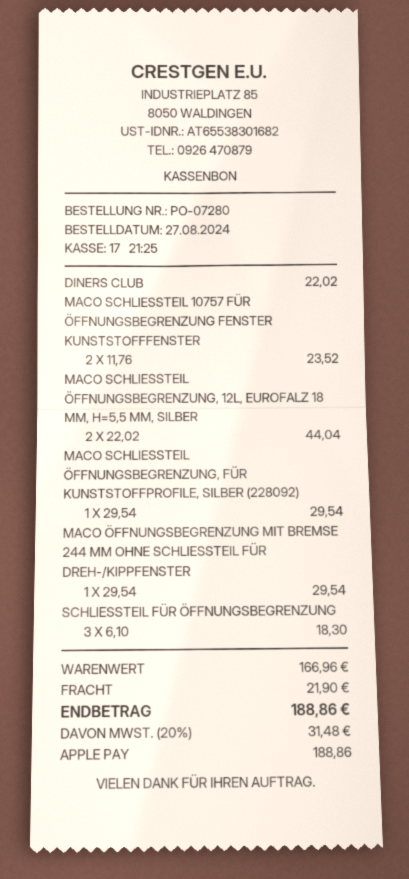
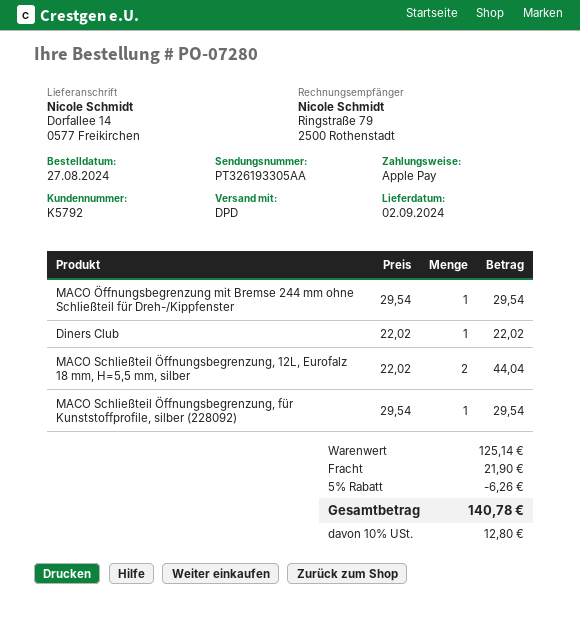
MACO SCHLIESSTEIL 10757 FÜR ÖFFNUNGSBEGRENZUNG FENSTER KUNSTSTOFFFENSTER: 2 x 11.76 = 23.52 -> none
SCHLIESSTEIL FÜR ÖFFNUNGSBEGRENZUNG: 3 x 6.10 = 18.30 -> none
subtotal: 166.96 -> 125.14
discount: none -> 5% = 6.26
tax: 20% = 31.48 -> 10% = 12.80
total: 188.86 -> 140.78

